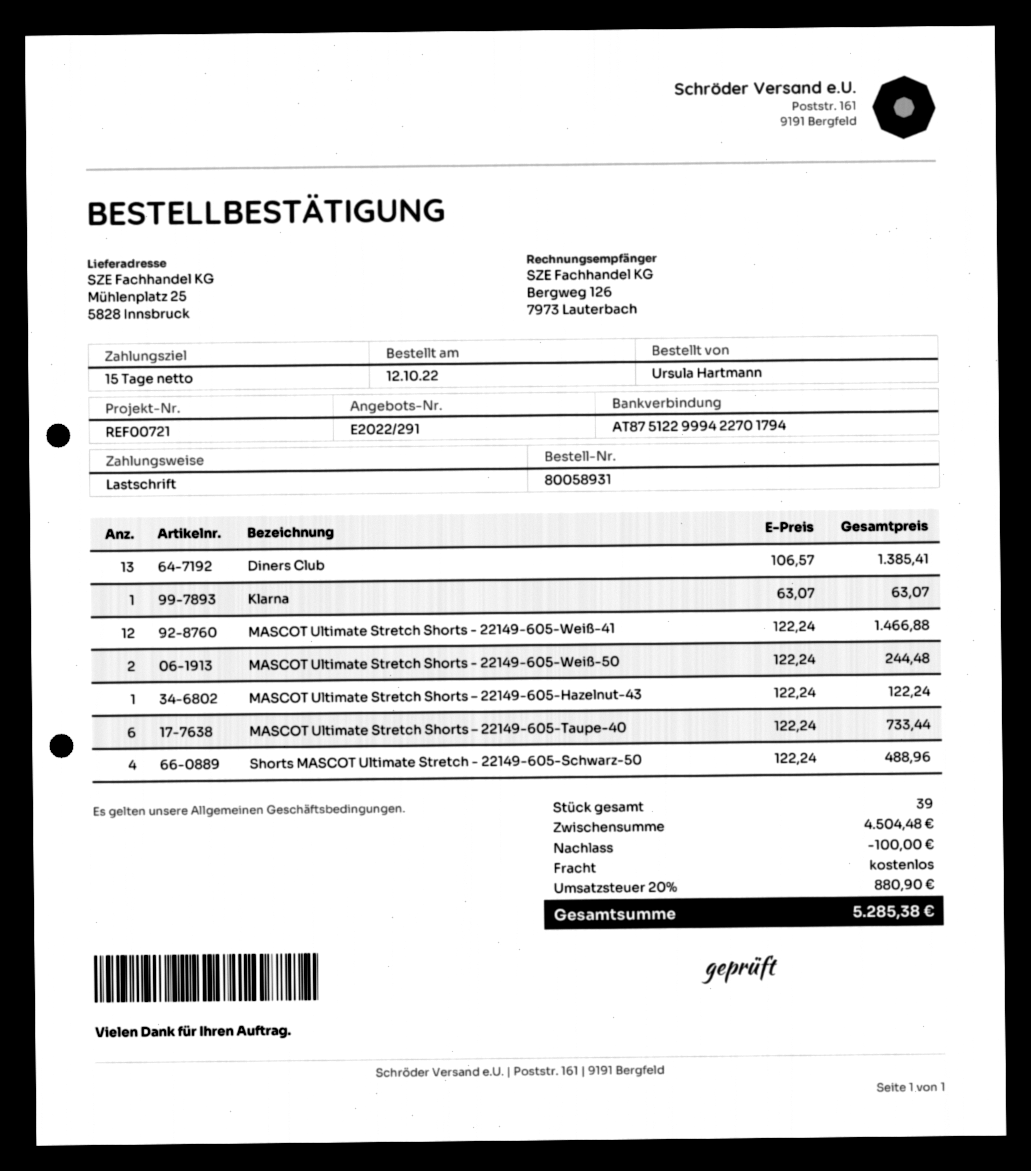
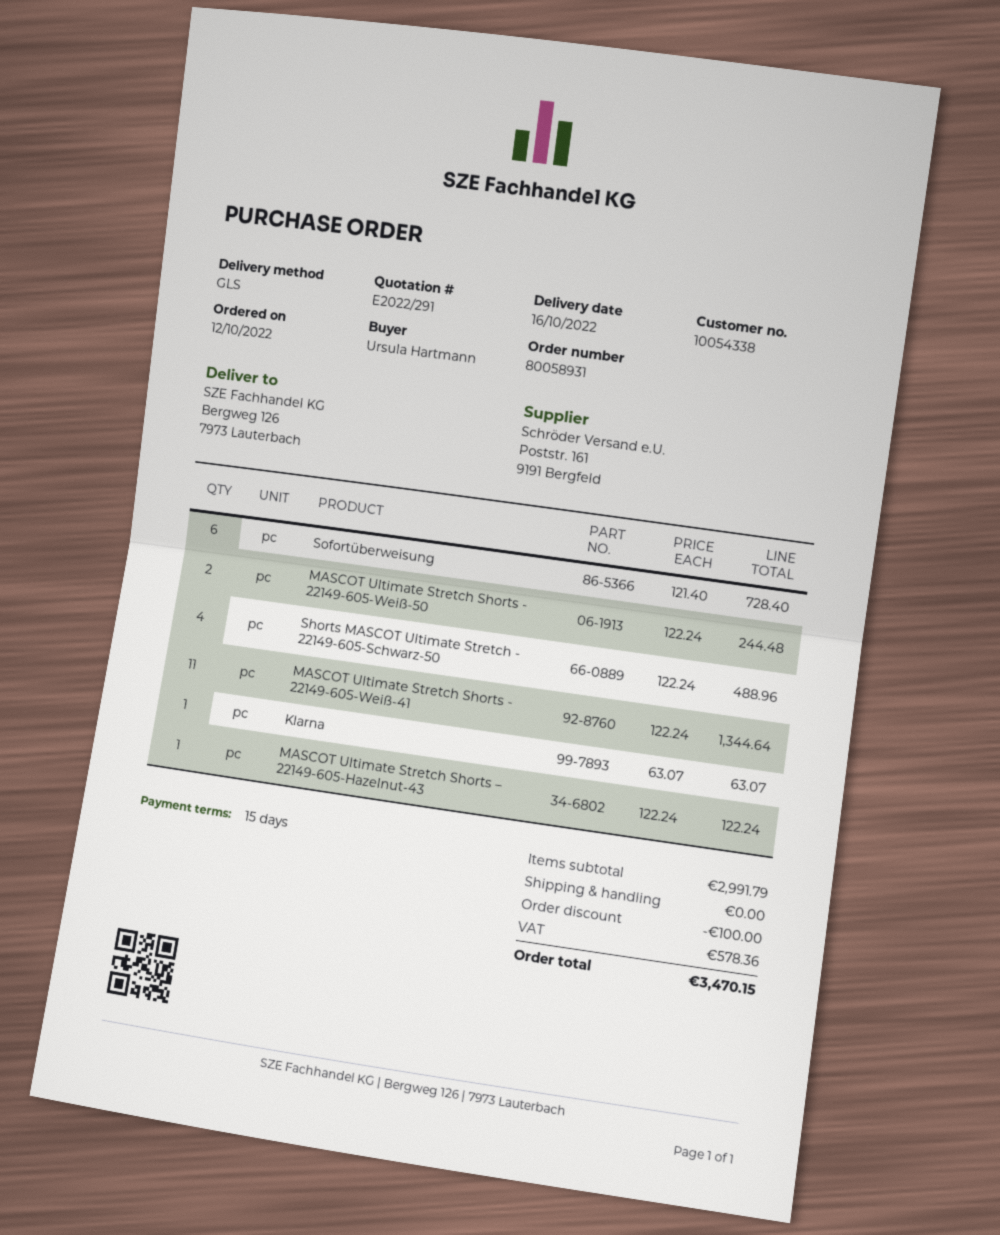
ship to: Mühlenplatz 25, 5828 Innsbruck -> Bergweg 126, 7973 Lauterbach
Diners Club: 13 x 106.57 = 1385.41 -> none
MASCOT Ultimate Stretch Shorts - 22149-605-Weiß-41: 12 x 122.24 = 1466.88 -> 11 x 122.24 = 1344.64
MASCOT Ultimate Stretch Shorts – 22149-605-Taupe-40: 6 x 122.24 = 733.44 -> none
Sofortüberweisung: none -> 6 x 121.40 = 728.40
subtotal: 4504.48 -> 2991.79
tax: 880.90 -> 578.36
total: 5285.38 -> 3470.15

